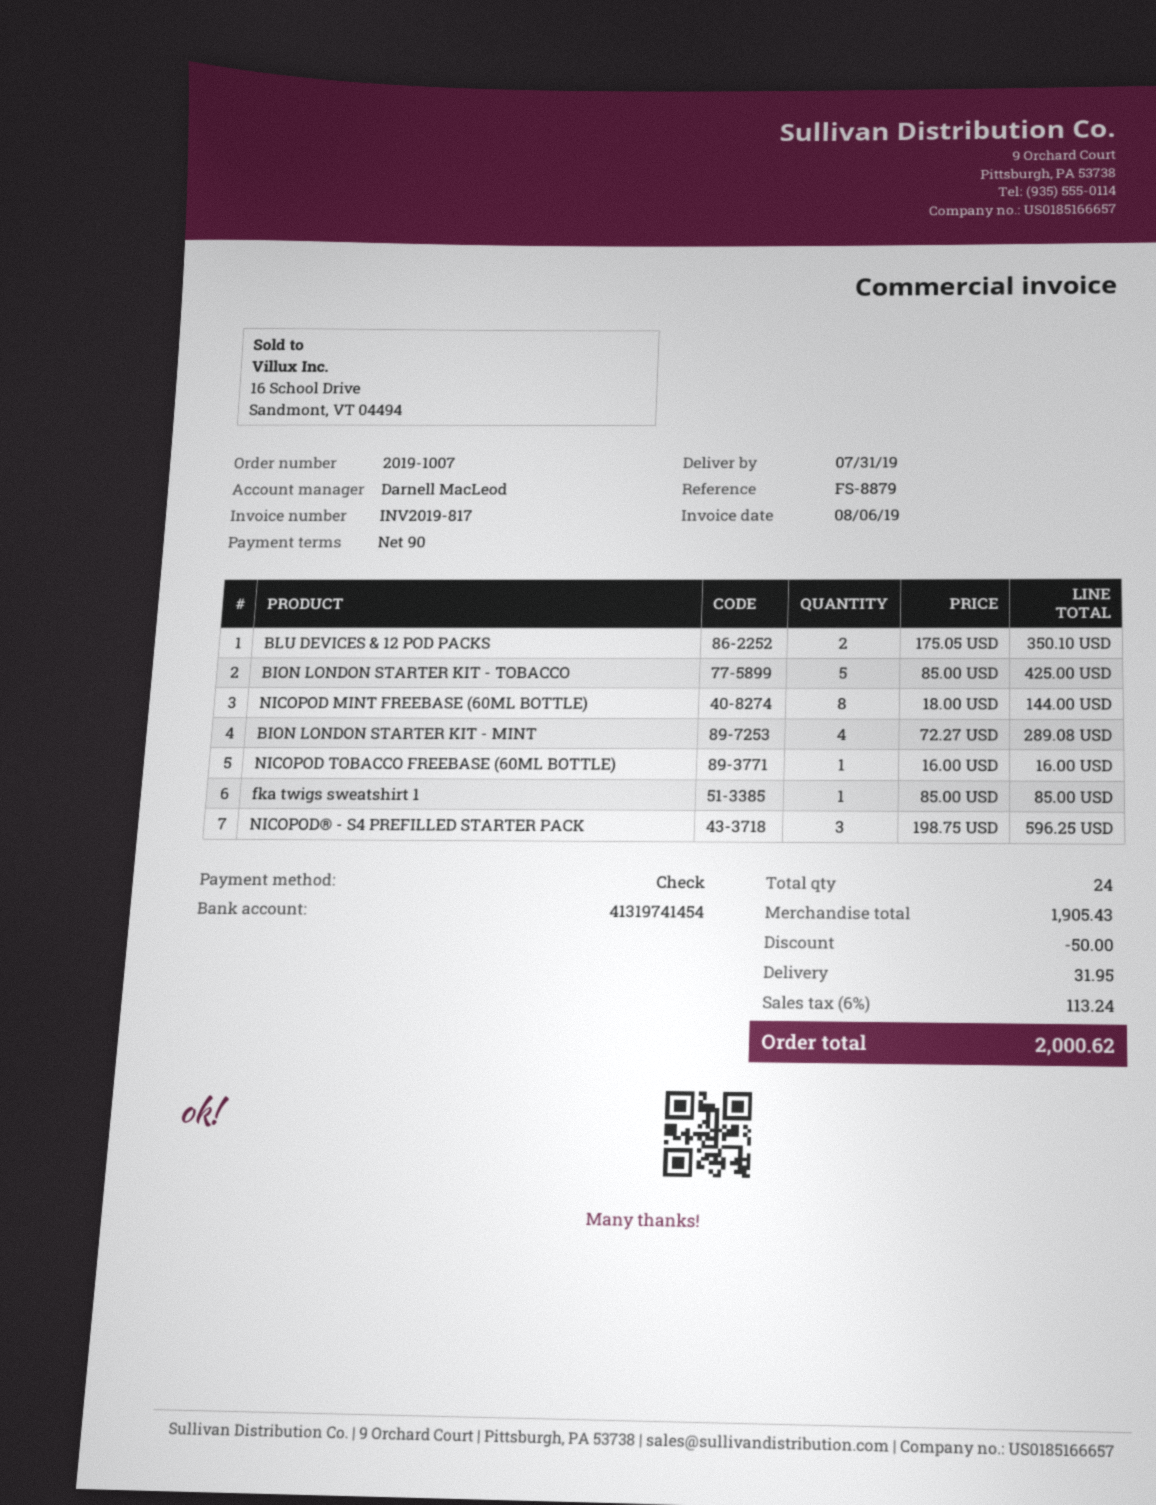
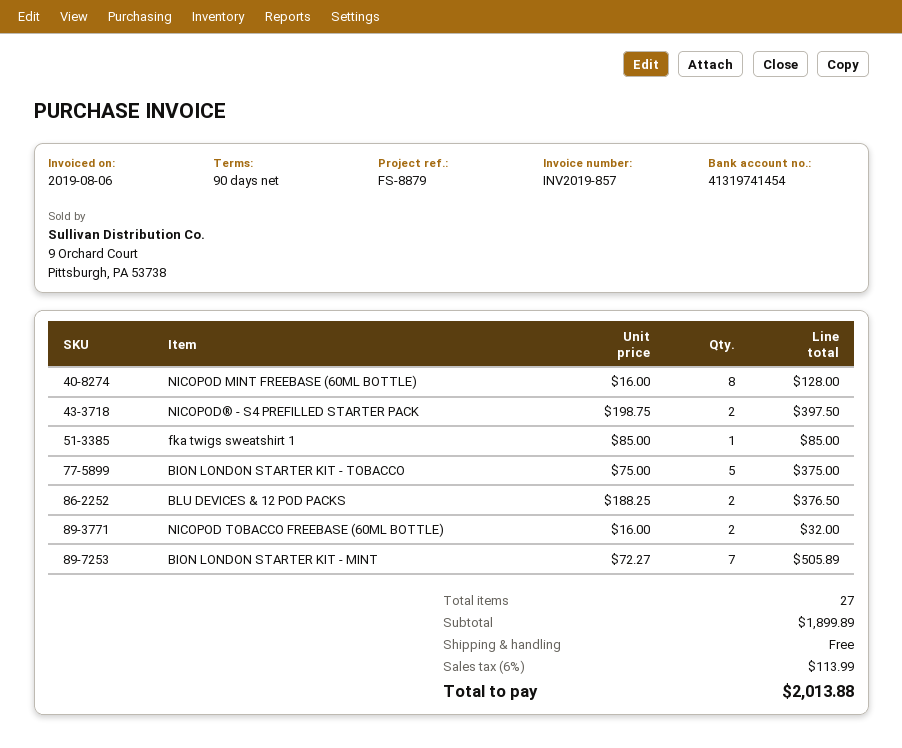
invoice number: INV2019-817 -> INV2019-857
BLU DEVICES & 12 POD PACKS: 2 x 175.05 = 350.10 -> 2 x 188.25 = 376.50
BION LONDON STARTER KIT - TOBACCO: 5 x 85.00 = 425.00 -> 5 x 75.00 = 375.00
NICOPOD MINT FREEBASE (60ML BOTTLE): 8 x 18.00 = 144.00 -> 8 x 16.00 = 128.00
BION LONDON STARTER KIT - MINT: 4 x 72.27 = 289.08 -> 7 x 72.27 = 505.89
NICOPOD TOBACCO FREEBASE (60ML BOTTLE): 1 x 16.00 = 16.00 -> 2 x 16.00 = 32.00
NICOPOD® - S4 PREFILLED STARTER PACK: 3 x 198.75 = 596.25 -> 2 x 198.75 = 397.50
total quantity: 24 -> 27
subtotal: 1905.43 -> 1899.89
discount: 50.00 -> none
shipping: 31.95 -> 0.00
tax: 6% = 113.24 -> 6% = 113.99
total: 2000.62 -> 2013.88

